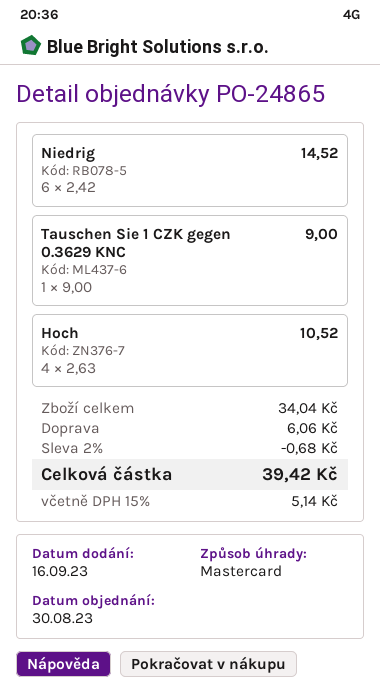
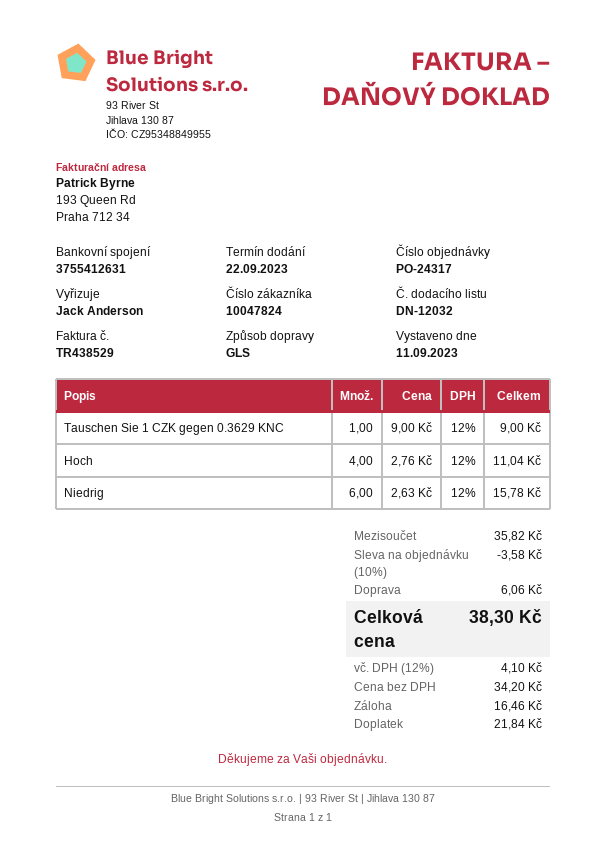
order number: PO-24865 -> PO-24317
delivery date: 2023-09-16 -> 2023-09-22
Niedrig: 6 x 2.42 = 14.52 -> 6 x 2.63 = 15.78
Hoch: 4 x 2.63 = 10.52 -> 4 x 2.76 = 11.04
subtotal: 34.04 -> 35.82
discount: 2% = 0.68 -> 10% = 3.58
tax: 15% = 5.14 -> 12% = 4.10
total: 39.42 -> 38.30

